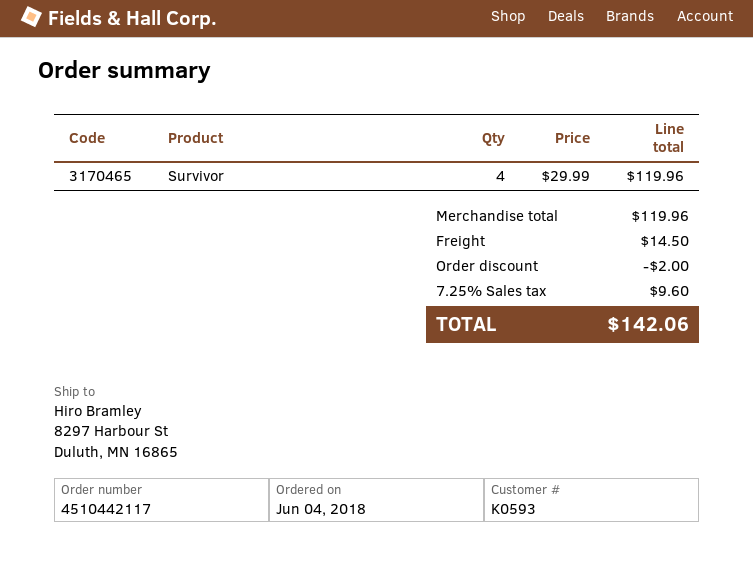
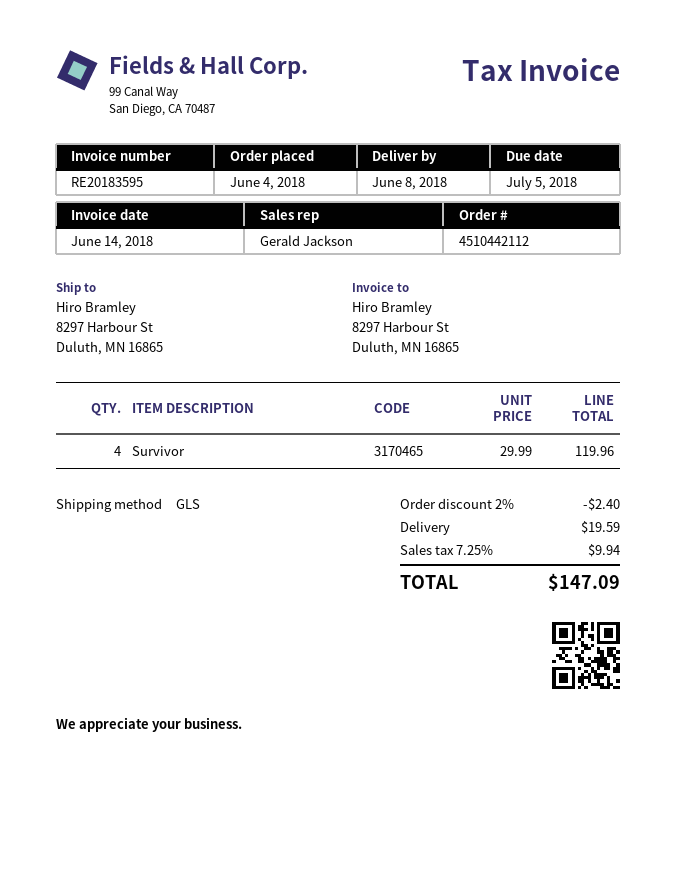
order number: 4510442117 -> 4510442112
discount: 2.00 -> 2.40
shipping: 14.50 -> 19.59
tax: 7.25% = 9.60 -> 7.25% = 9.94
total: 142.06 -> 147.09

